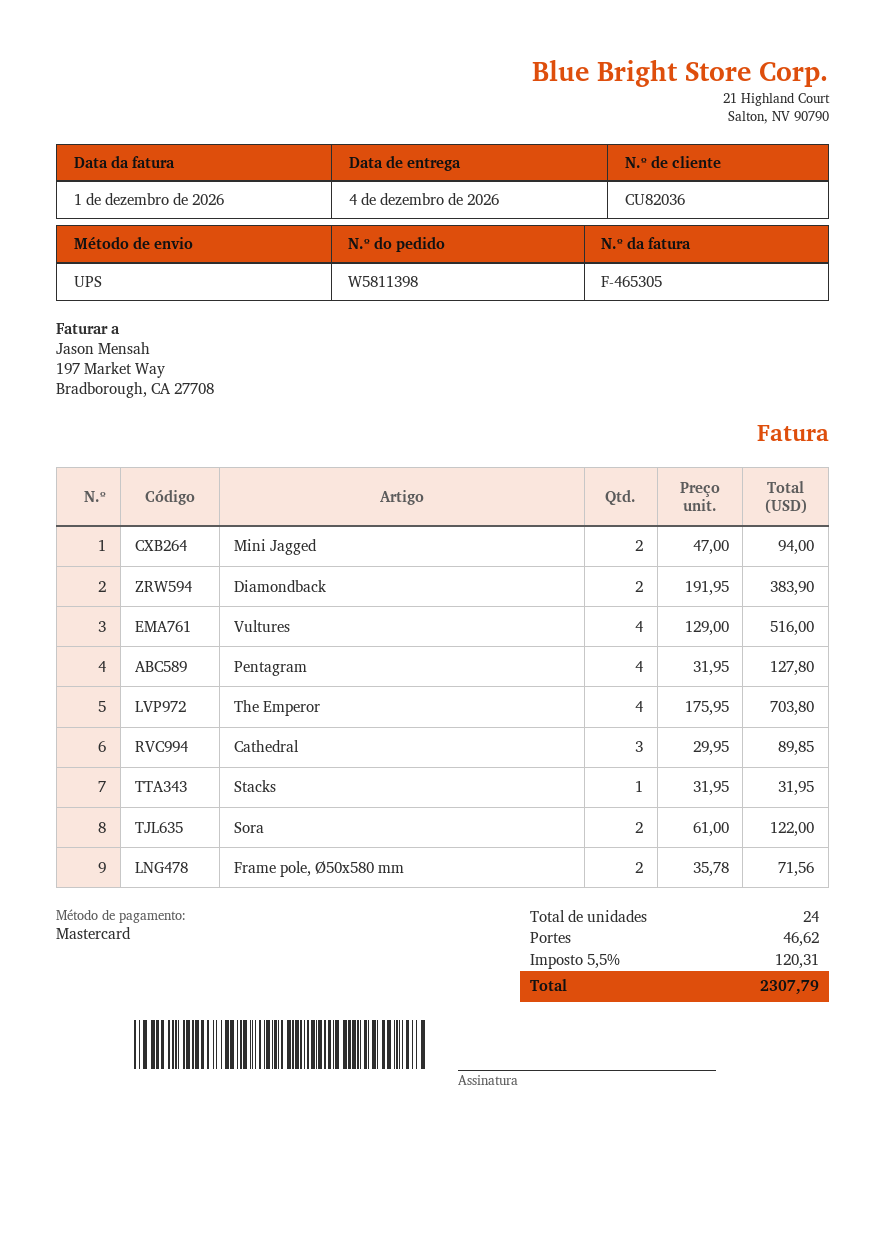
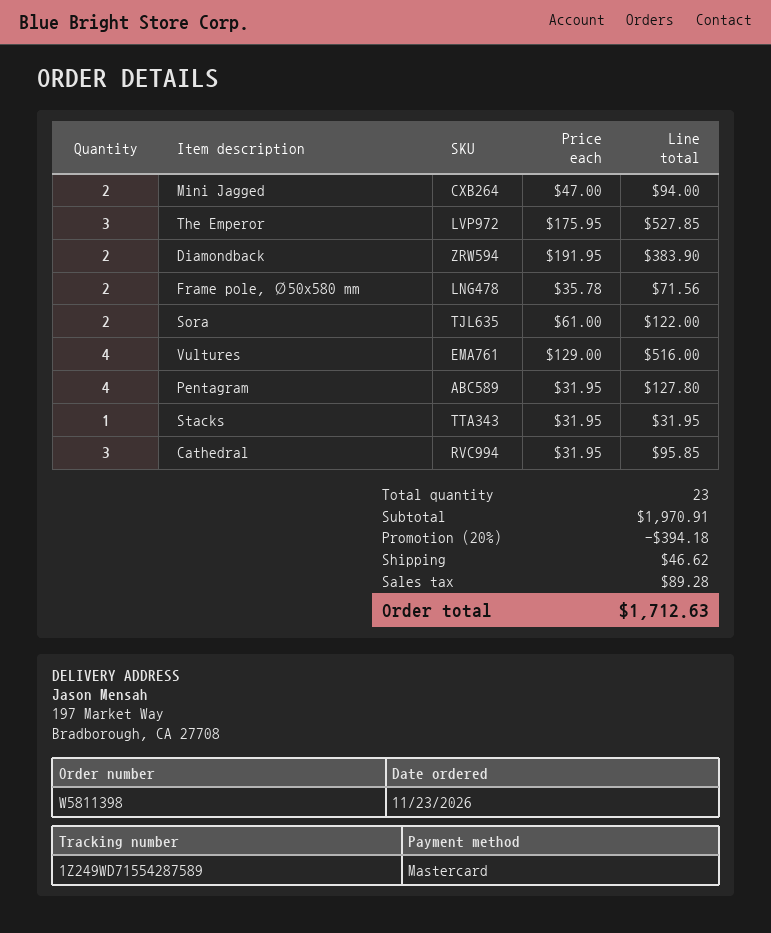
The Emperor: 4 x 175.95 = 703.80 -> 3 x 175.95 = 527.85
Cathedral: 3 x 29.95 = 89.85 -> 3 x 31.95 = 95.85
total quantity: 24 -> 23
discount: none -> 20% = 394.18
tax: 120.31 -> 89.28
total: 2307.79 -> 1712.63

